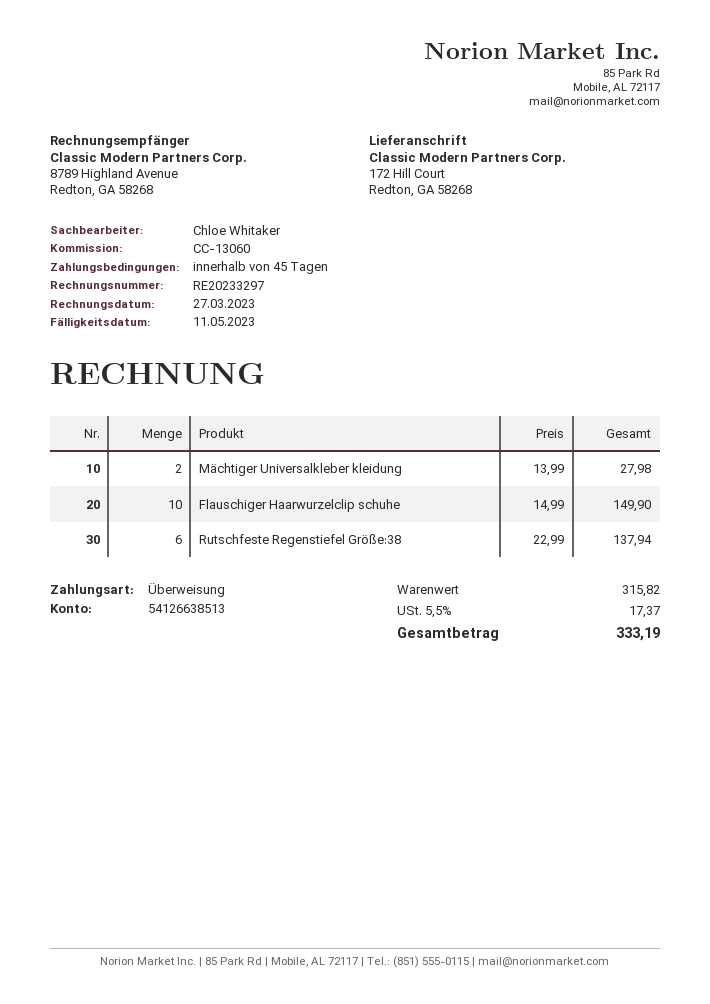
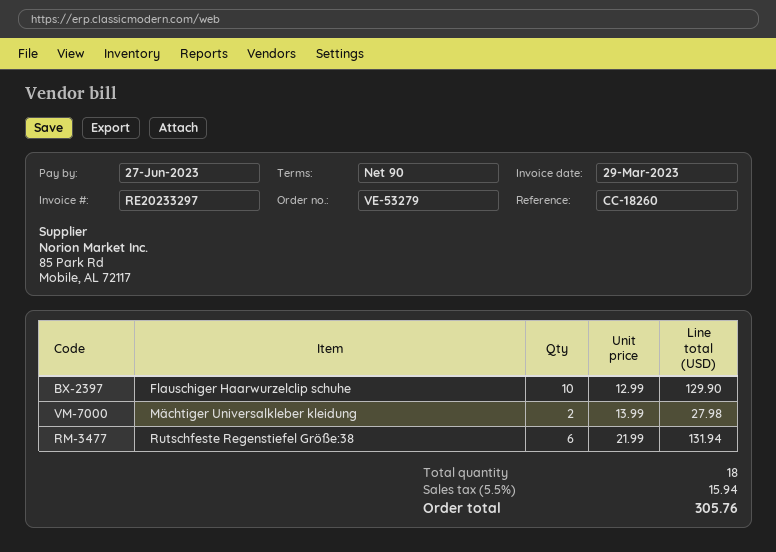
invoice date: 2023-03-27 -> 2023-03-29
payment terms: 45 days -> 90 days
due date: 2023-05-11 -> 2023-06-27
reference: CC-13060 -> CC-18260
Flauschiger Haarwurzelclip schuhe: 10 x 14.99 = 149.90 -> 10 x 12.99 = 129.90
Rutschfeste Regenstiefel Größe:38: 6 x 22.99 = 137.94 -> 6 x 21.99 = 131.94
tax: 5.5% = 17.37 -> 5.5% = 15.94
total: 333.19 -> 305.76

